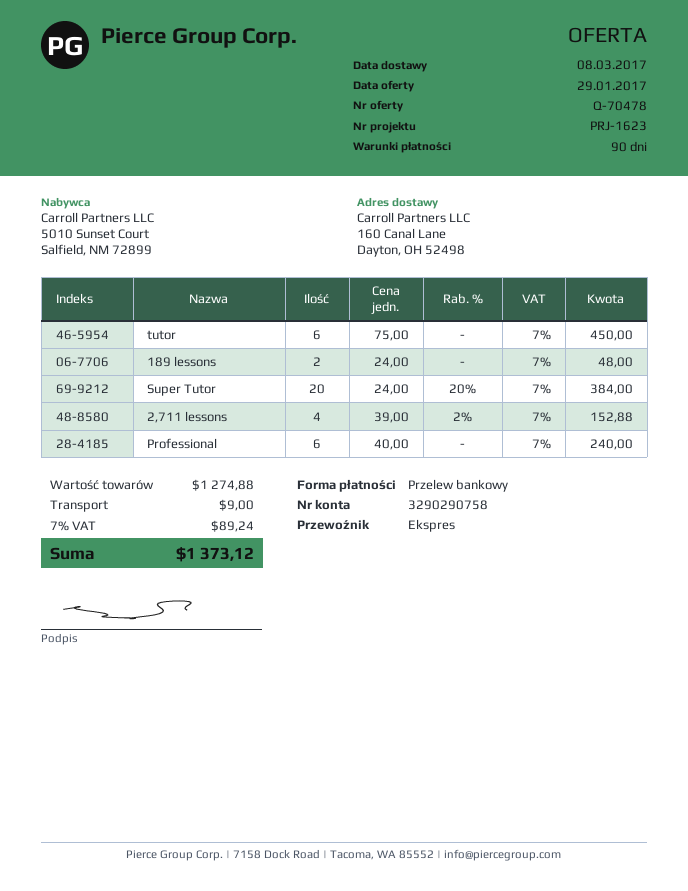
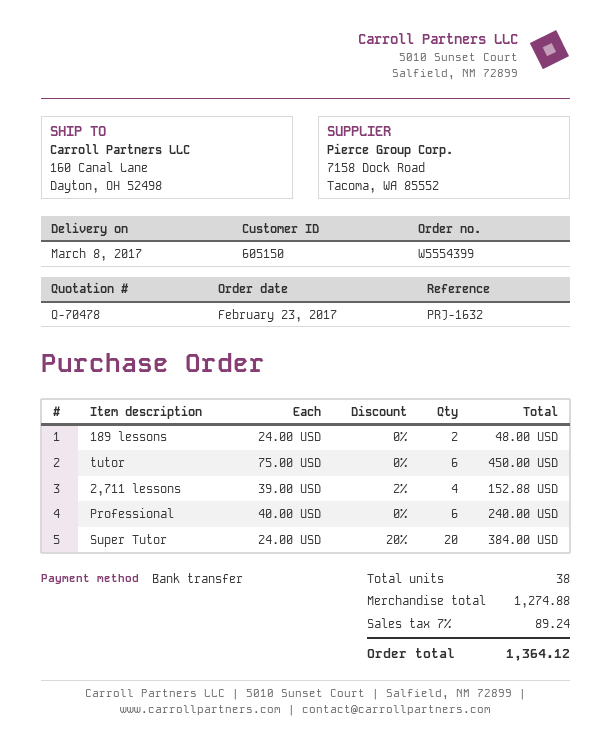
reference: PRJ-1623 -> PRJ-1632
shipping: 9.00 -> none
total: 1373.12 -> 1364.12

